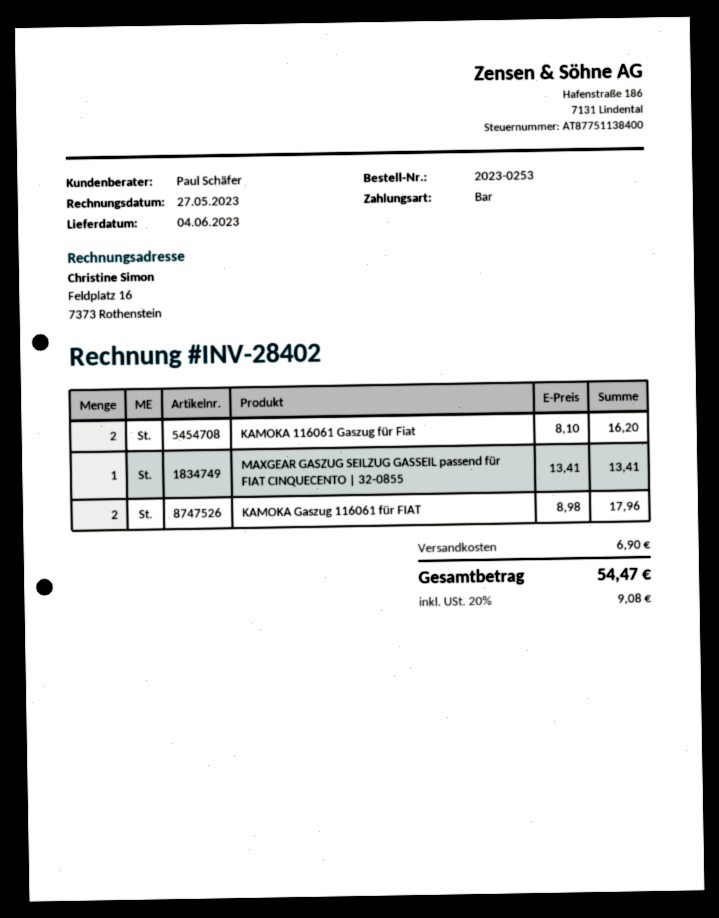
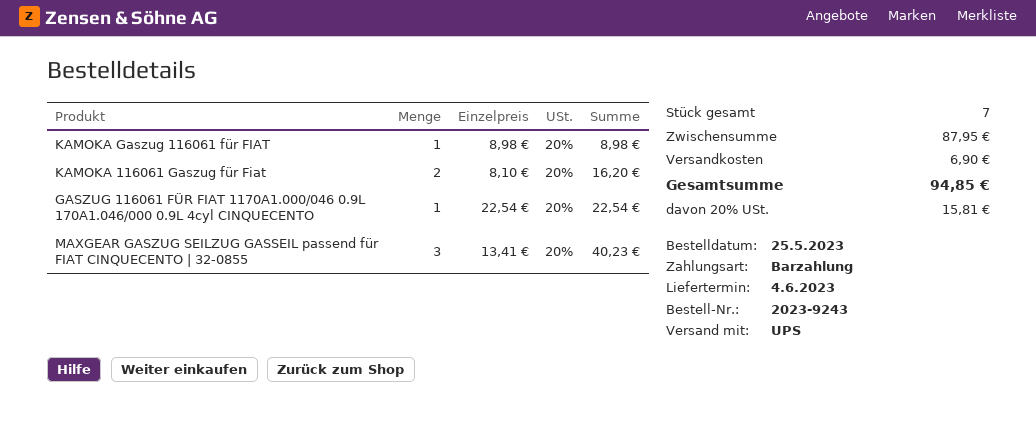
order number: 2023-0253 -> 2023-9243
MAXGEAR GASZUG SEILZUG GASSEIL passend für FIAT CINQUECENTO | 32-0855: 1 x 13.41 = 13.41 -> 3 x 13.41 = 40.23
KAMOKA Gaszug 116061 für FIAT: 2 x 8.98 = 17.96 -> 1 x 8.98 = 8.98
GASZUG 116061 FÜR FIAT 1170A1.000/046 0.9L 170A1.046/000 0.9L 4cyl CINQUECENTO: none -> 1 x 22.54 = 22.54
tax: 20% = 9.08 -> 20% = 15.81
total: 54.47 -> 94.85

